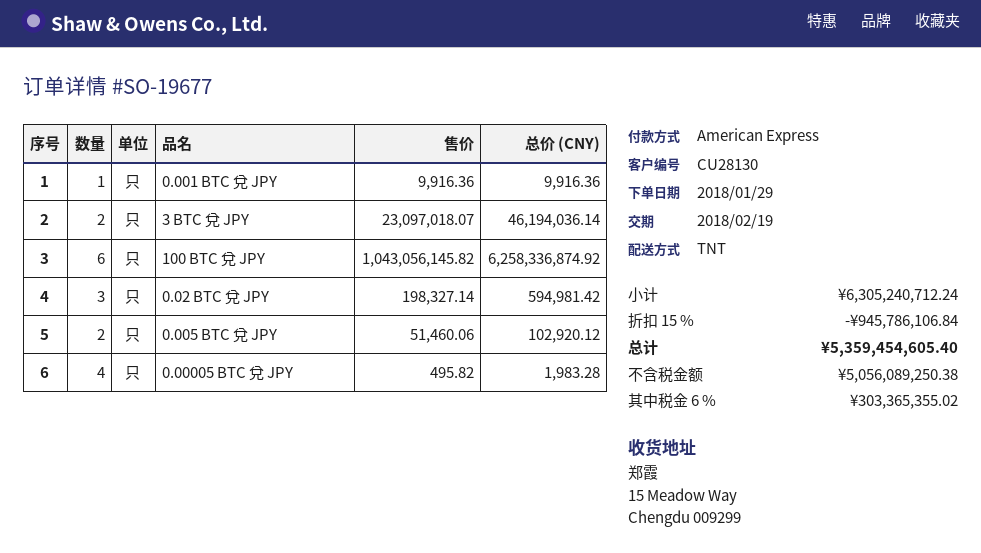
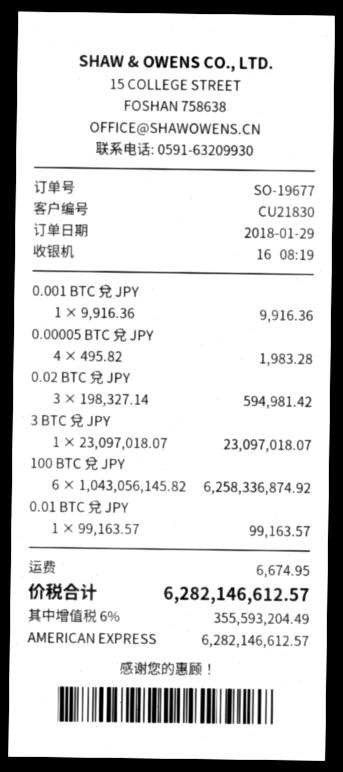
customer number: CU28130 -> CU21830
3 BTC 兌 JPY: 2 x 23097018.07 = 46194036.14 -> 1 x 23097018.07 = 23097018.07
0.005 BTC 兌 JPY: 2 x 51460.06 = 102920.12 -> none
0.01 BTC 兌 JPY: none -> 1 x 99163.57 = 99163.57
discount: 15% = 945786106.84 -> none
shipping: none -> 6674.95
tax: 6% = 303365355.02 -> 6% = 355593204.49
total: 5359454605.40 -> 6282146612.57

